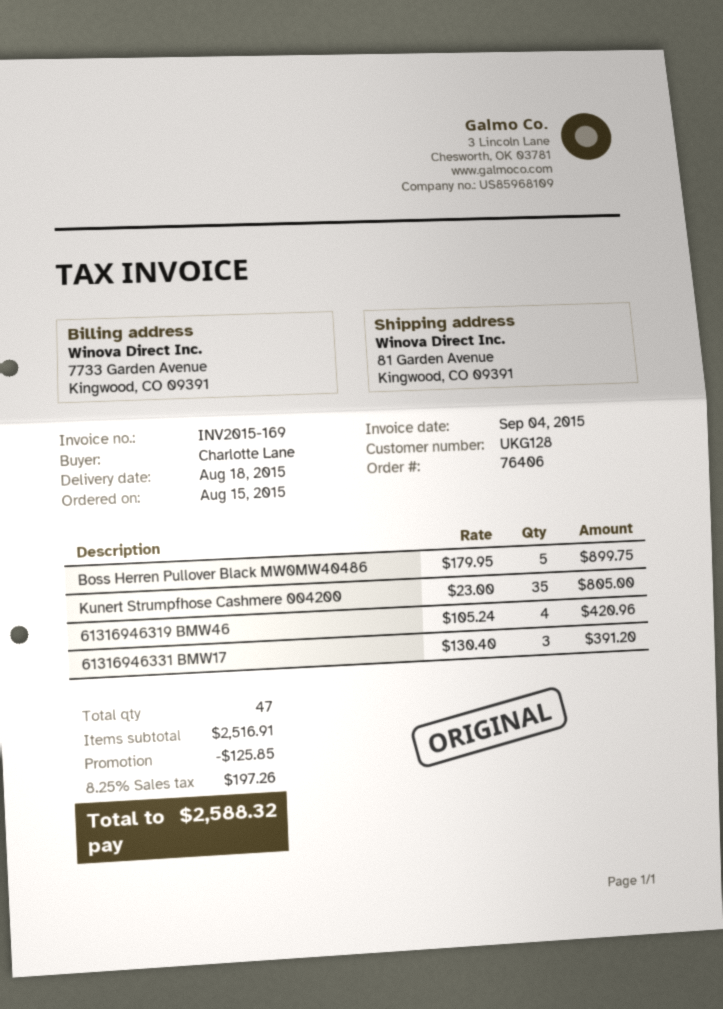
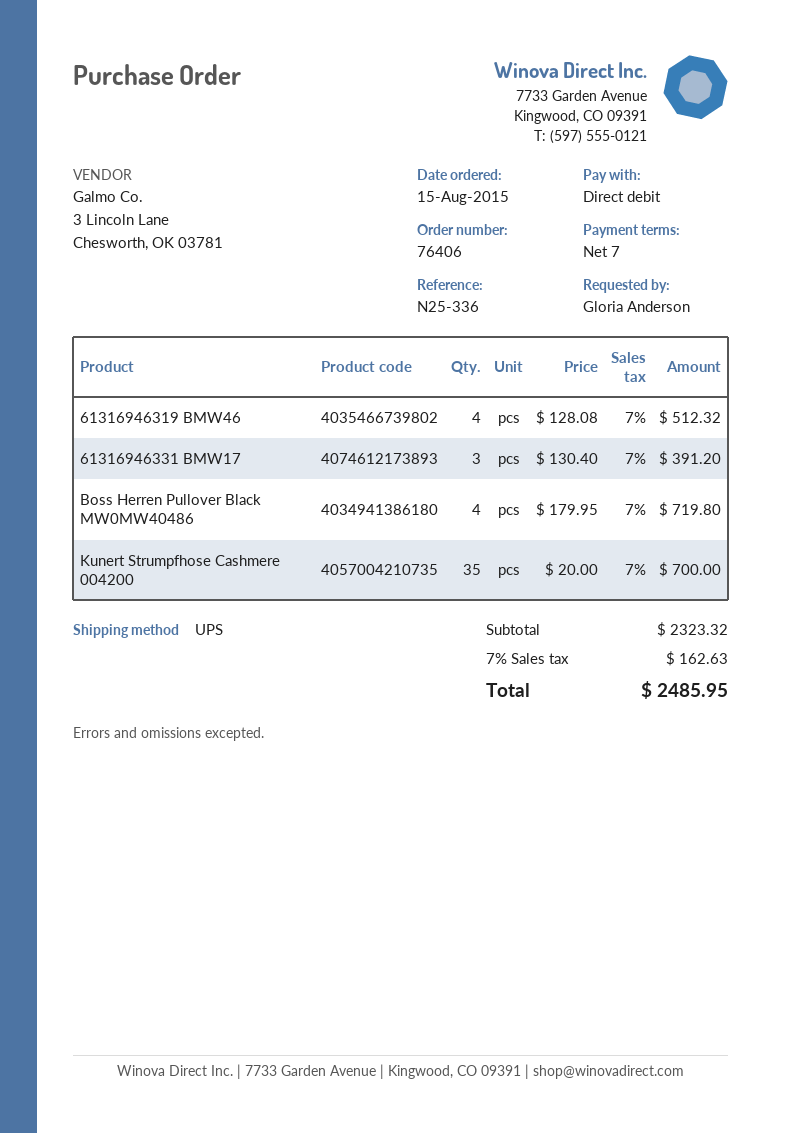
ordered by: Charlotte Lane -> Gloria Anderson
Boss Herren Pullover Black MW0MW40486: 5 x 179.95 = 899.75 -> 4 x 179.95 = 719.80
Kunert Strumpfhose Cashmere 004200: 35 x 23.00 = 805.00 -> 35 x 20.00 = 700.00
61316946319 BMW46: 4 x 105.24 = 420.96 -> 4 x 128.08 = 512.32
subtotal: 2516.91 -> 2323.32
discount: 125.85 -> none
tax: 8.25% = 197.26 -> 7% = 162.63
total: 2588.32 -> 2485.95

